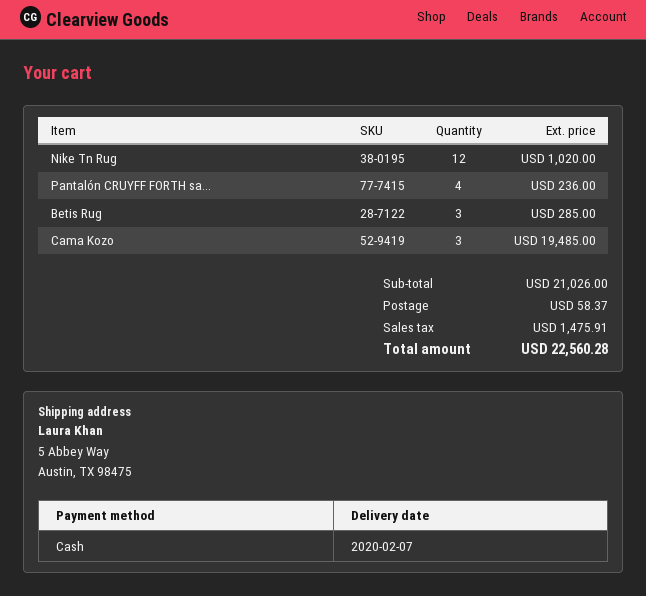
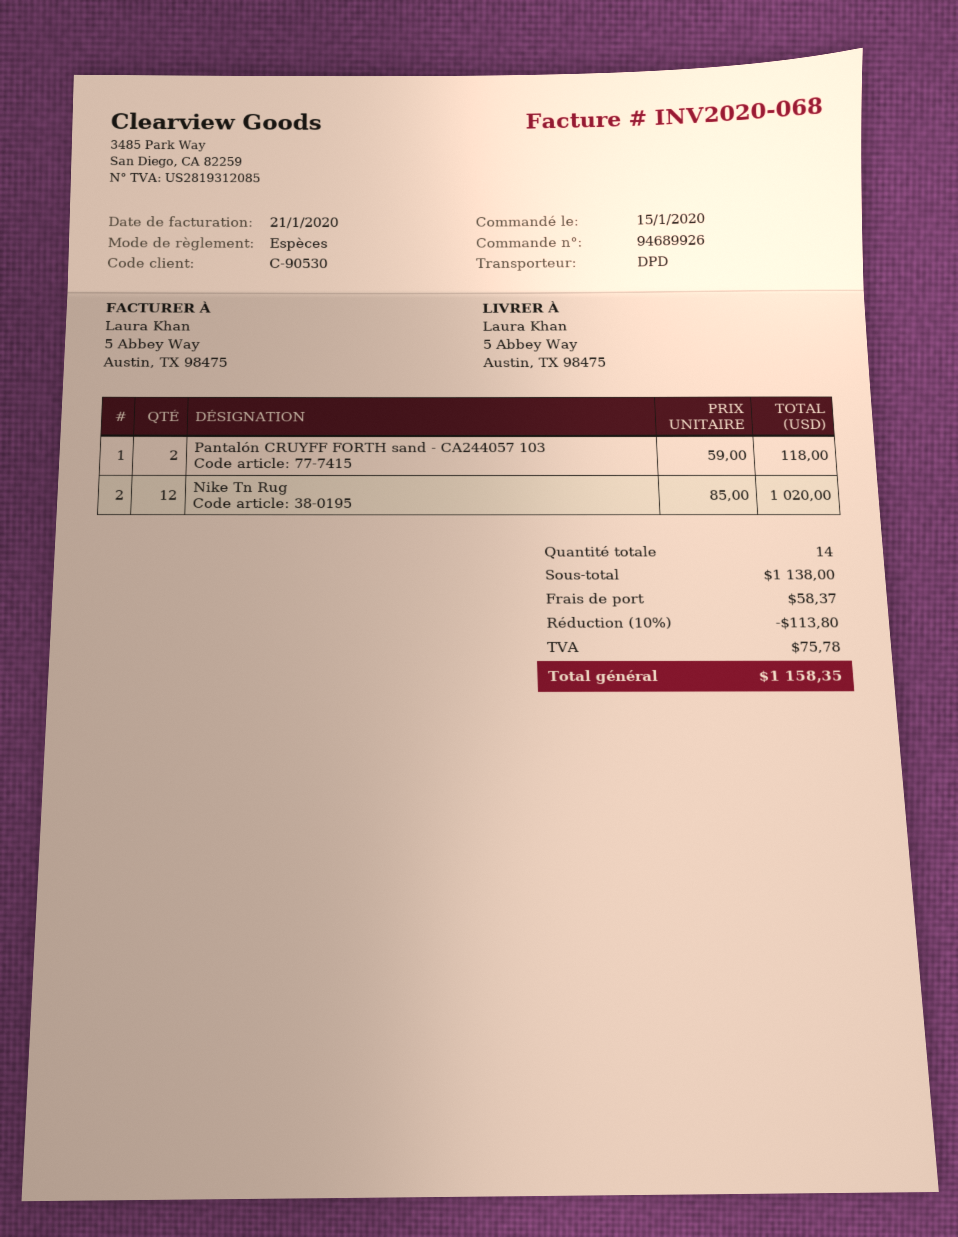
Pantalón CRUYFF FORTH sa...: 4 for 236.00 -> 2 for 118.00
Betis Rug: 3 for 285.00 -> none
Cama Kozo: 3 for 19485.00 -> none
subtotal: 21026.00 -> 1138.00
discount: none -> 10% = 113.80
tax: 1475.91 -> 75.78
total: 22560.28 -> 1158.35

